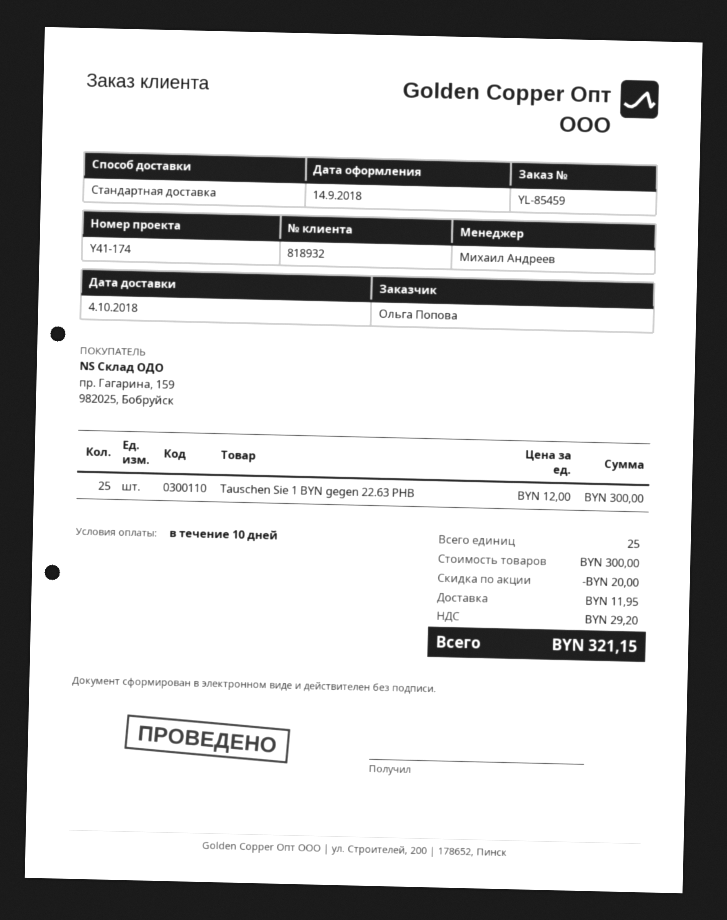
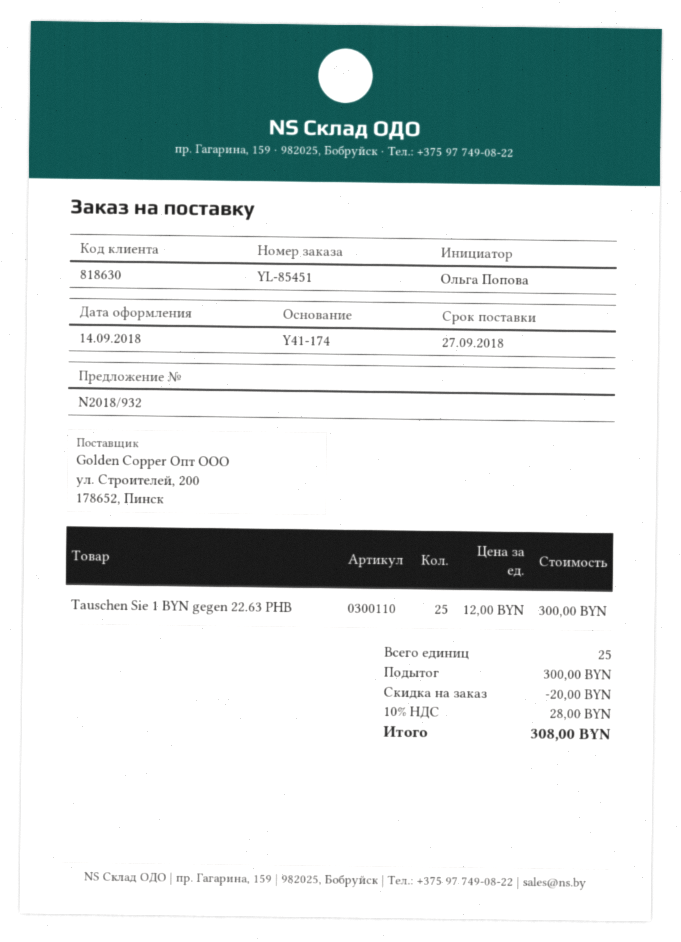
order number: YL-85459 -> YL-85451
delivery date: 2018-10-04 -> 2018-09-27
customer number: 818932 -> 818630
shipping: 11.95 -> none
tax: 29.20 -> 28.00
total: 321.15 -> 308.00

